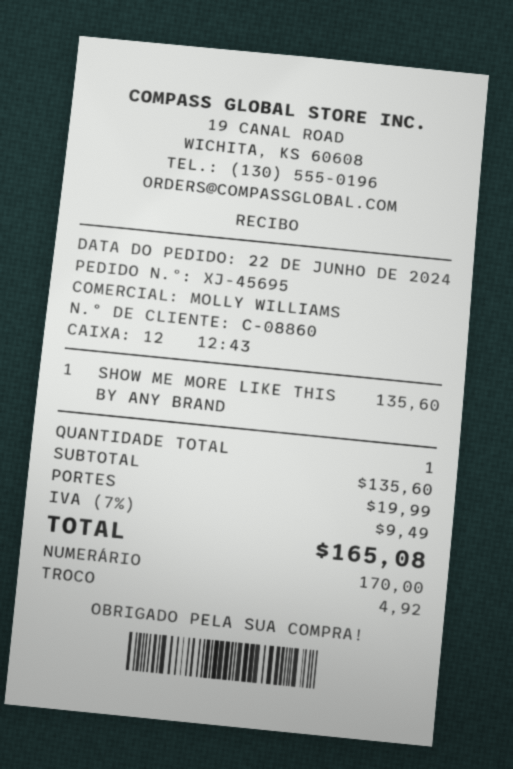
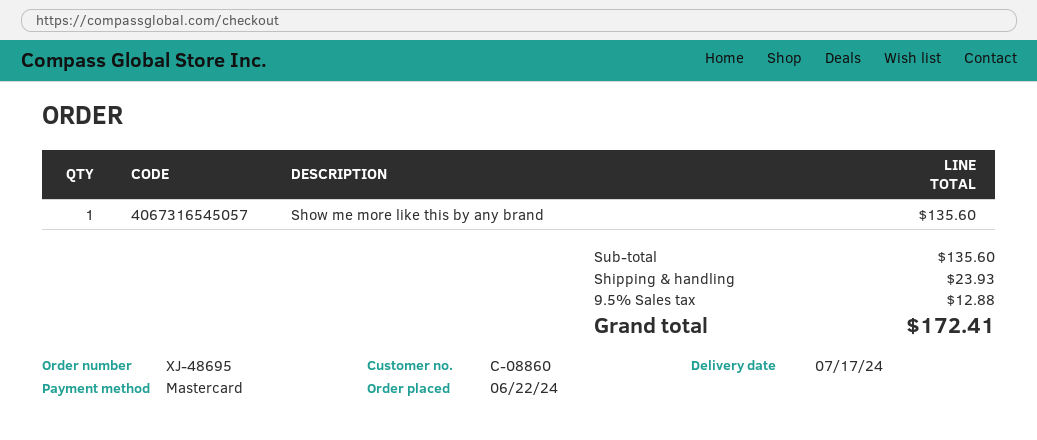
order number: XJ-45695 -> XJ-48695
payment method: cash -> Mastercard
shipping: 19.99 -> 23.93
tax: 7% = 9.49 -> 9.5% = 12.88
total: 165.08 -> 172.41

